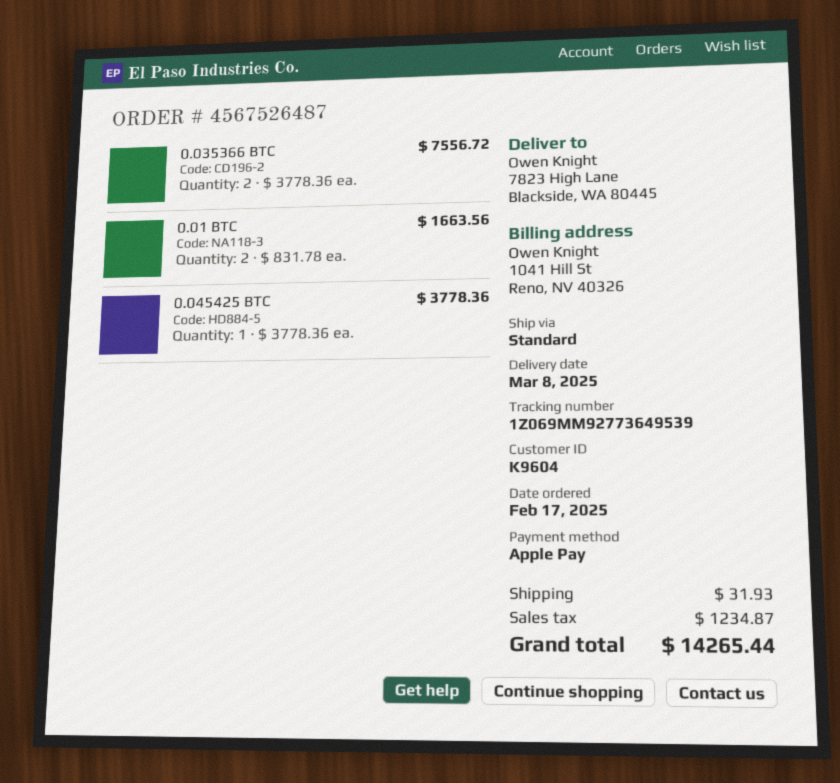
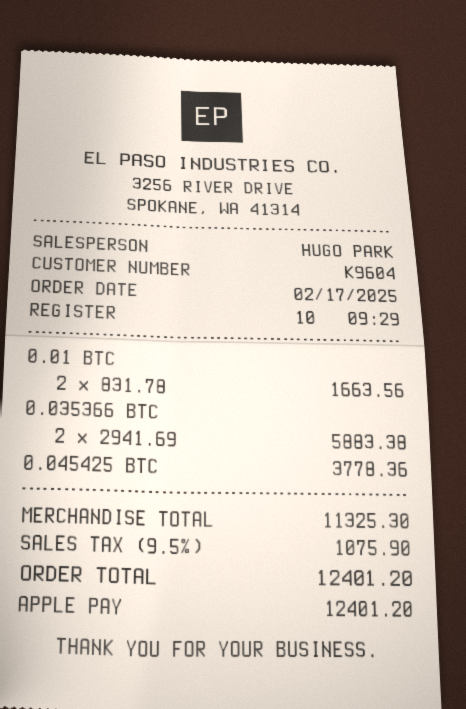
0.035366 BTC: 2 x 3778.36 = 7556.72 -> 2 x 2941.69 = 5883.38
shipping: 31.93 -> none
tax: 1234.87 -> 1075.90
total: 14265.44 -> 12401.20

